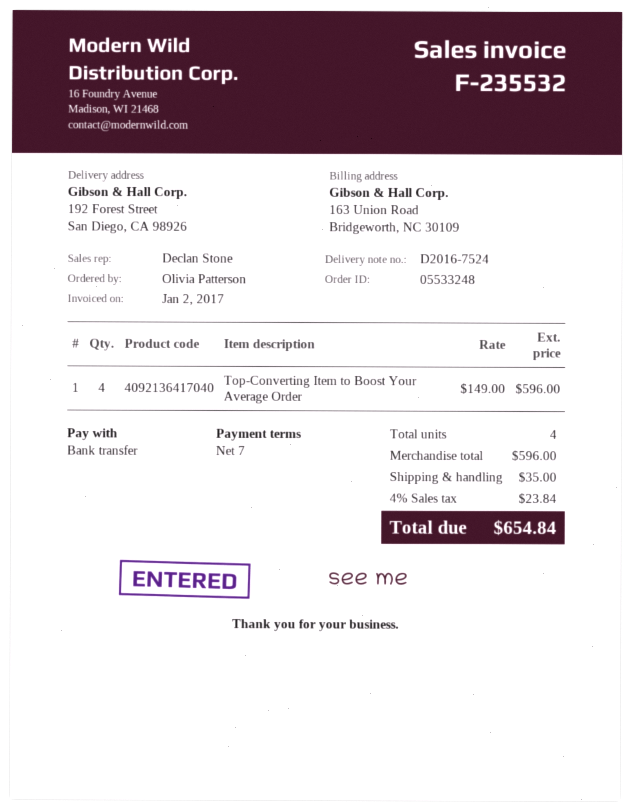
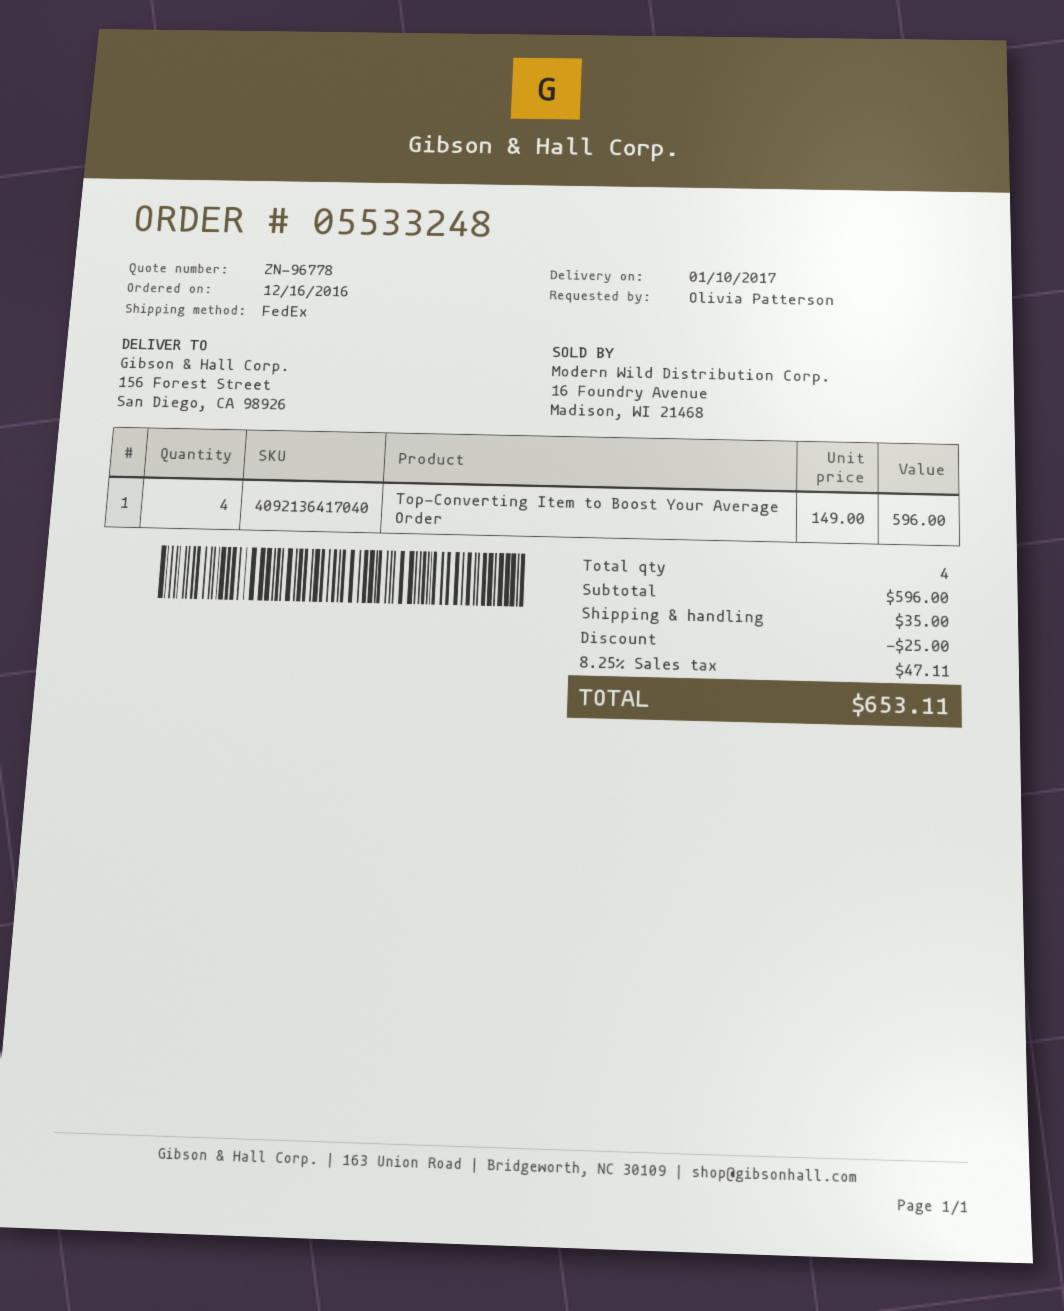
ship to: 192 Forest Street, San Diego, CA 98926 -> 156 Forest Street, San Diego, CA 98926
discount: none -> 25.00
tax: 4% = 23.84 -> 8.25% = 47.11
total: 654.84 -> 653.11

